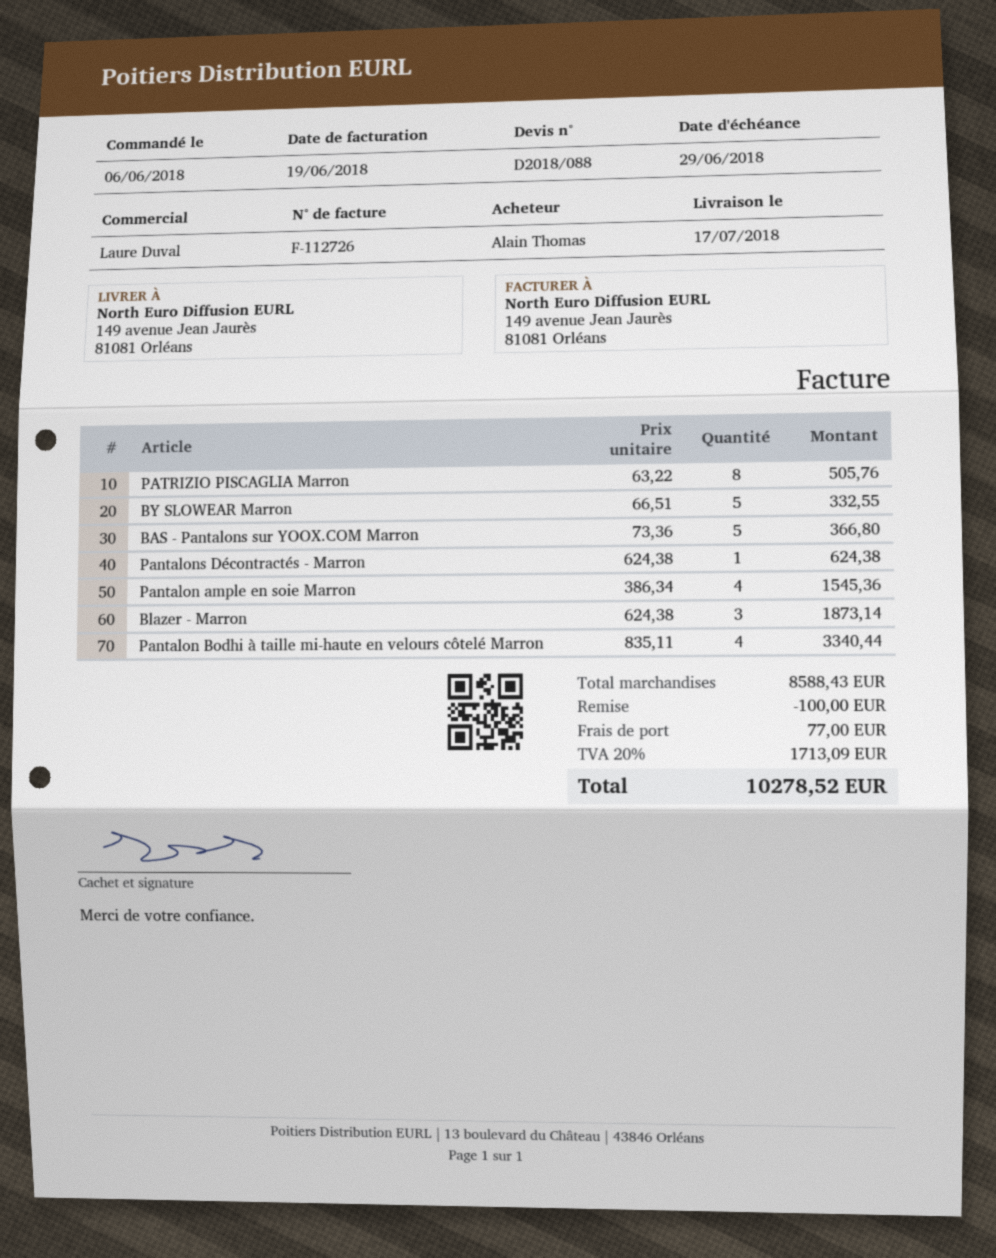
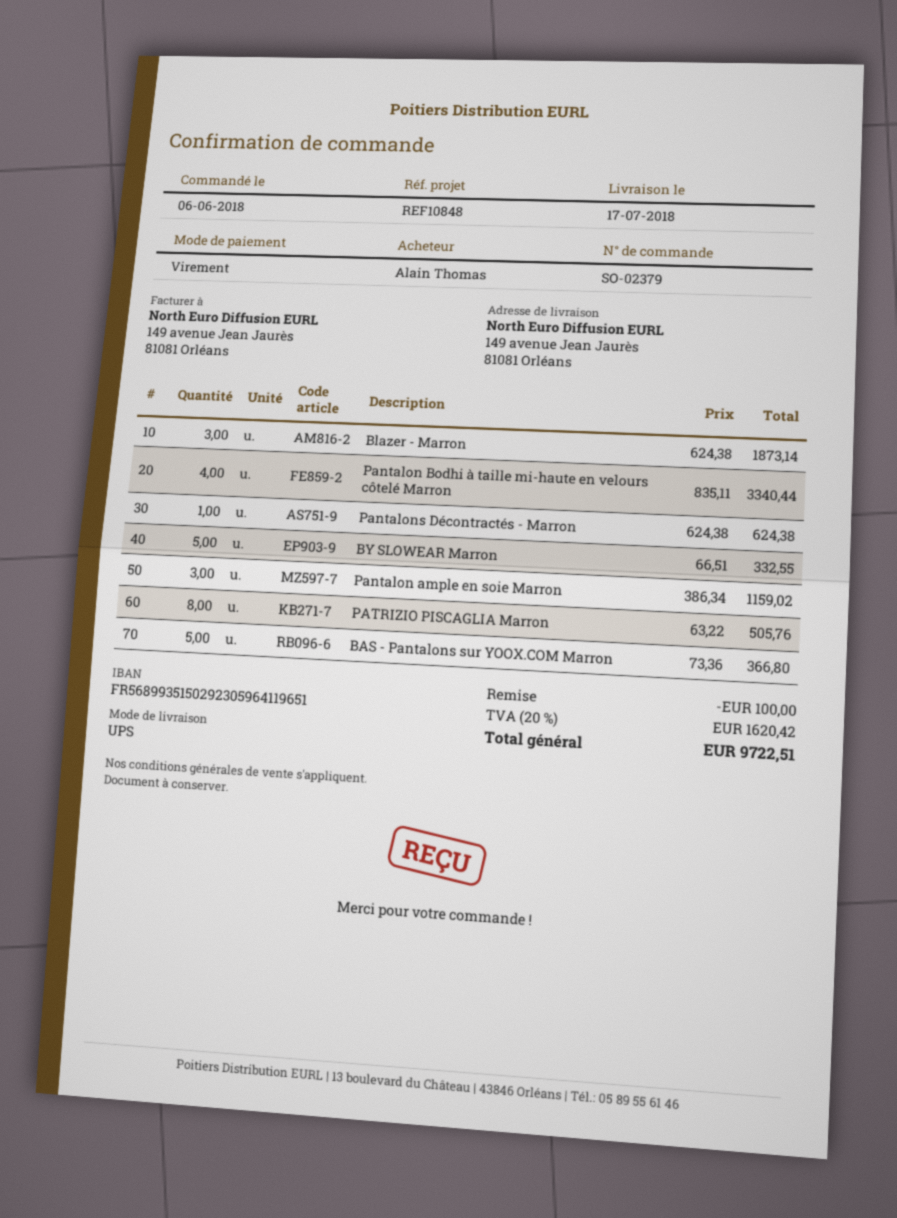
Pantalon ample en soie Marron: 4 x 386.34 = 1545.36 -> 3 x 386.34 = 1159.02
shipping: 77.00 -> none
tax: 20% = 1713.09 -> 20% = 1620.42
total: 10278.52 -> 9722.51

